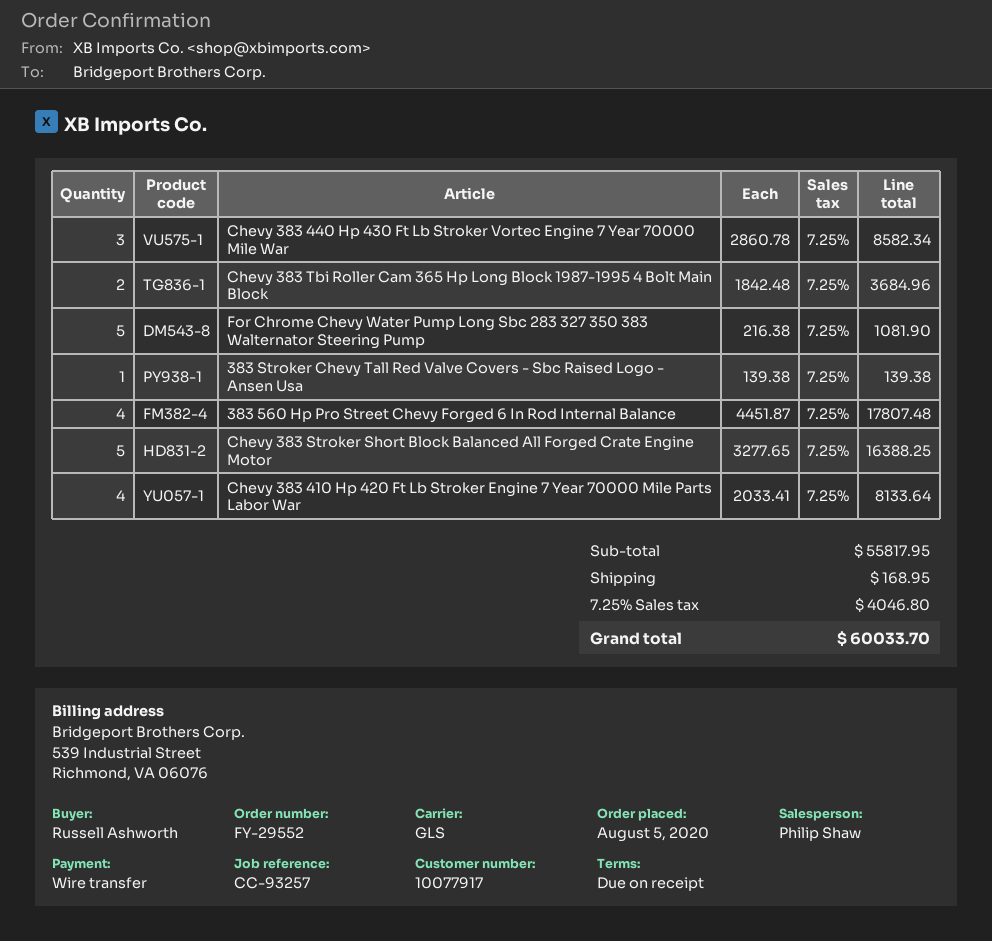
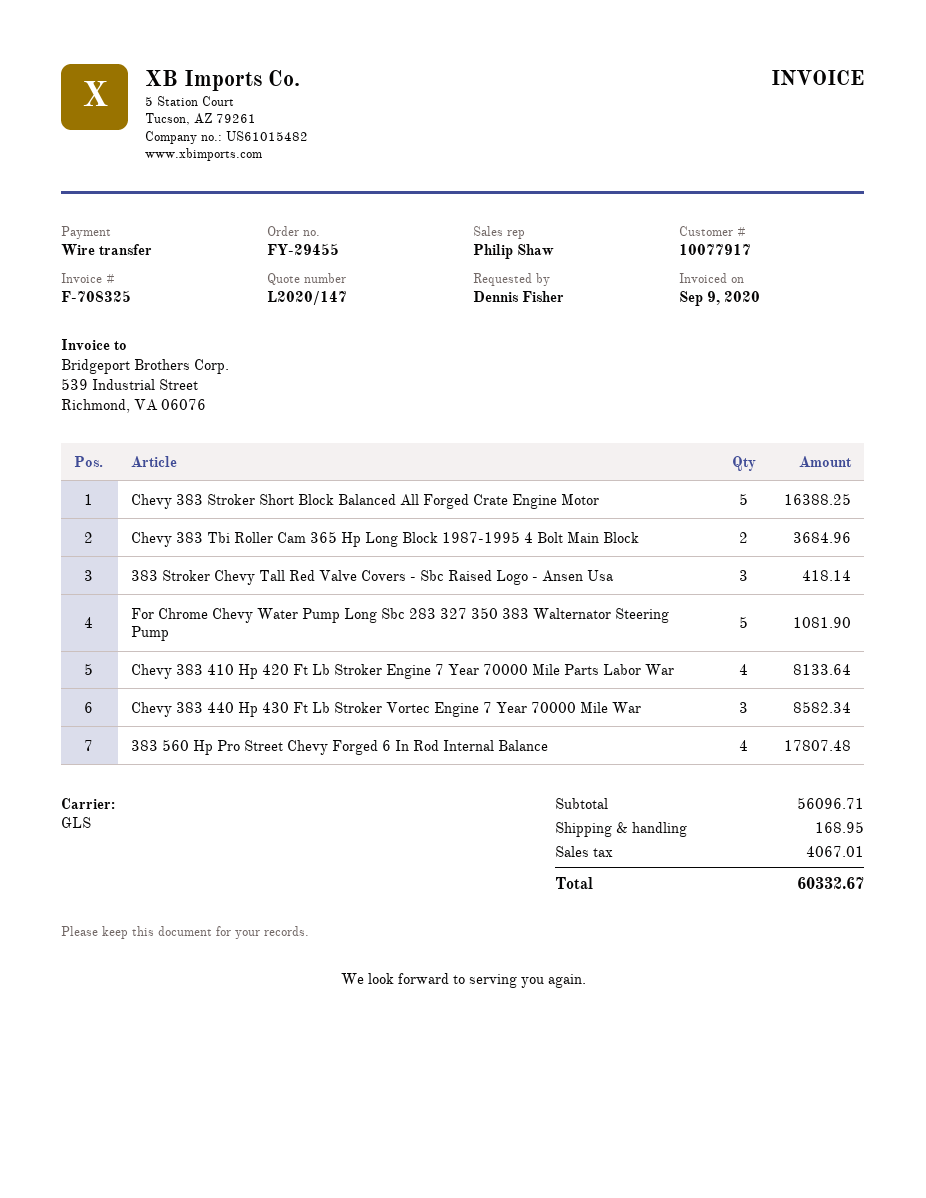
order number: FY-29552 -> FY-29455
ordered by: Russell Ashworth -> Dennis Fisher
383 Stroker Chevy Tall Red Valve Covers - Sbc Raised Logo - Ansen Usa: 1 for 139.38 -> 3 for 418.14
subtotal: 55817.95 -> 56096.71
tax: 4046.80 -> 4067.01
total: 60033.70 -> 60332.67

